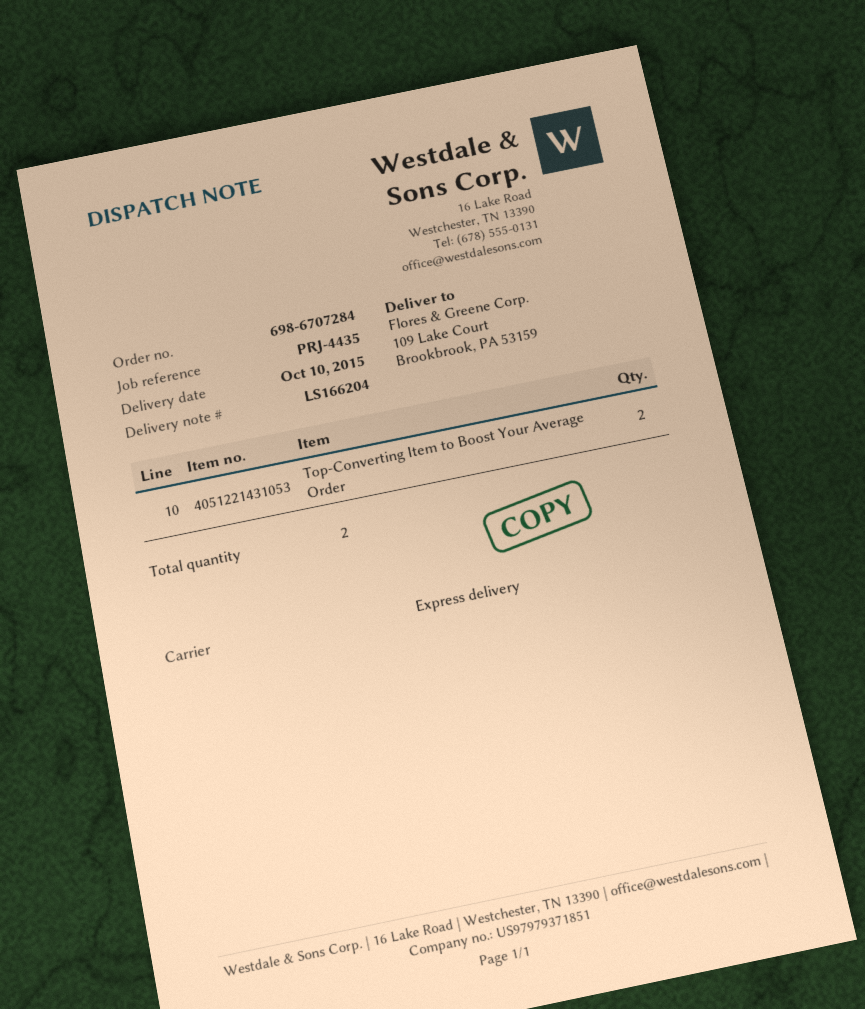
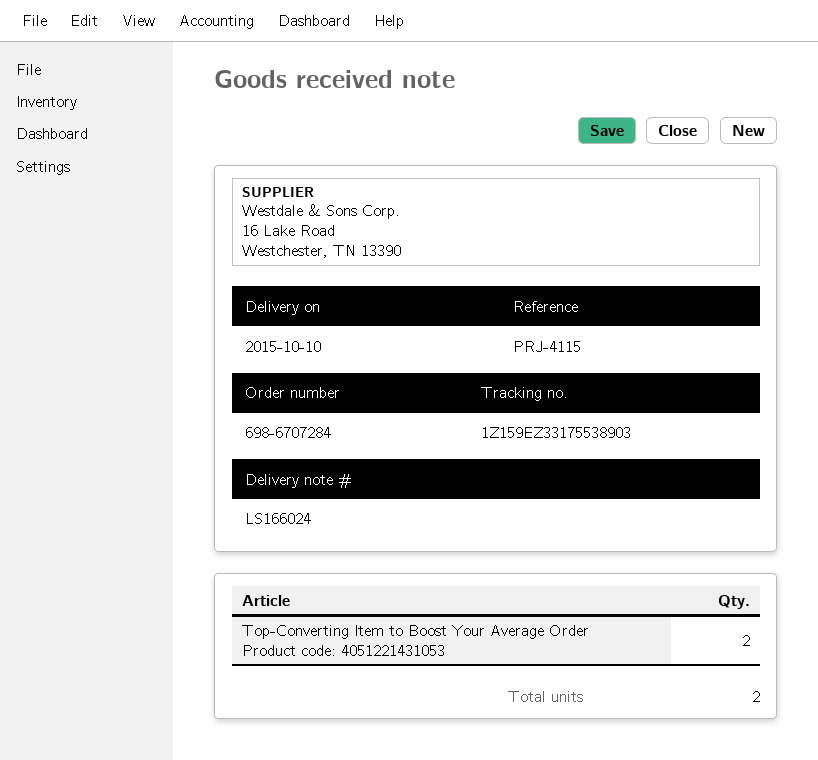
delivery note number: LS166204 -> LS166024
reference: PRJ-4435 -> PRJ-4115

